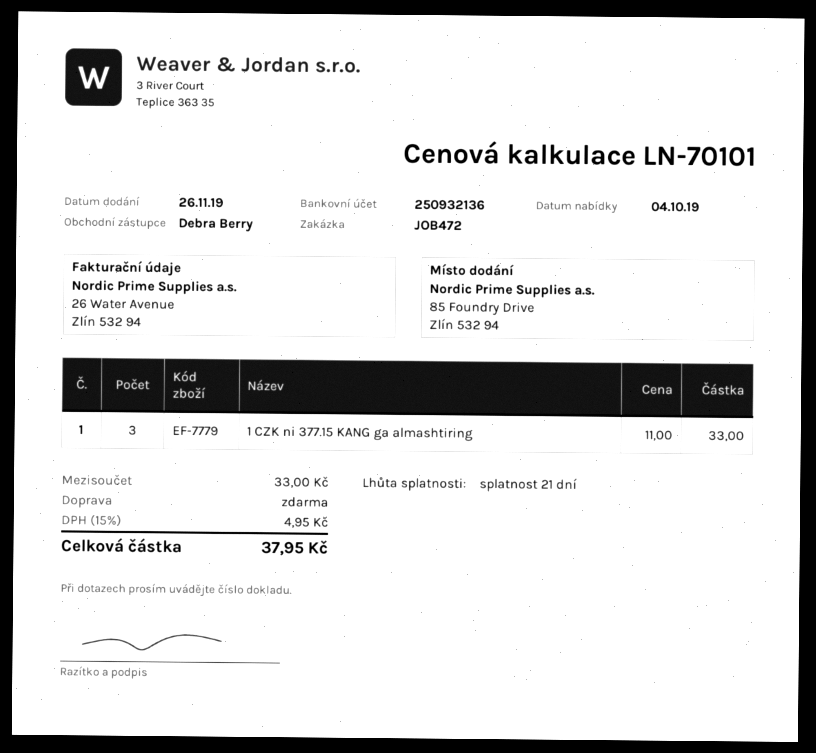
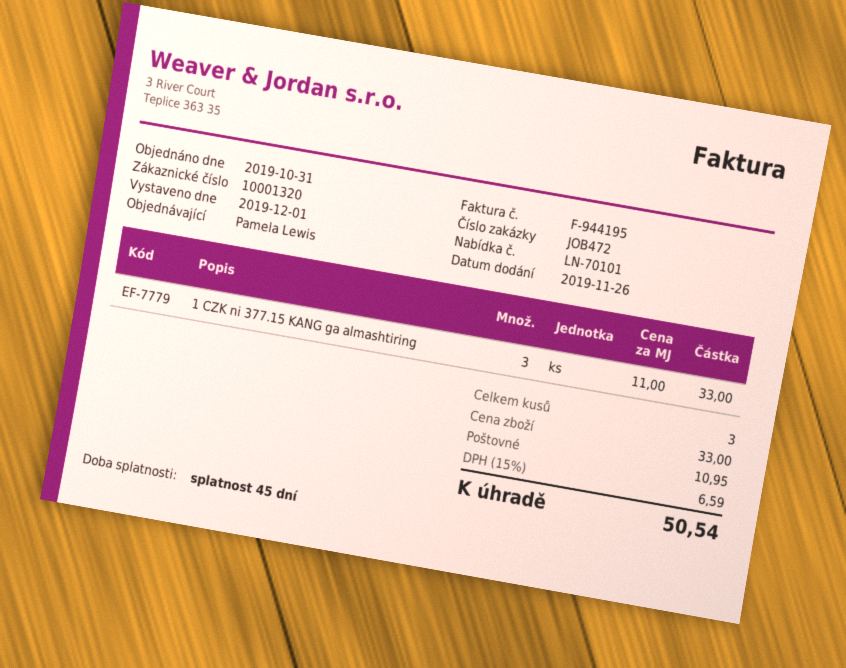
payment terms: 21 days -> 45 days
shipping: 0.00 -> 10.95
tax: 15% = 4.95 -> 15% = 6.59
total: 37.95 -> 50.54

